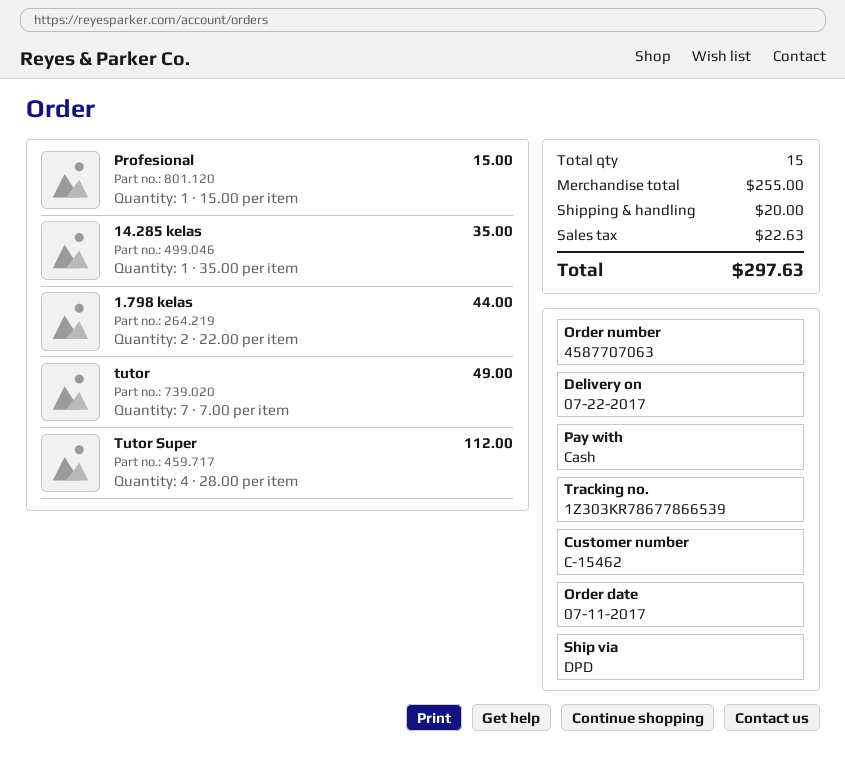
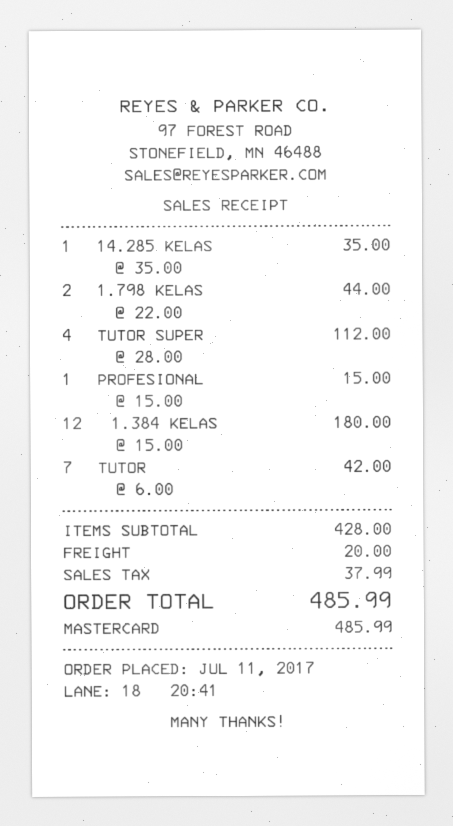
payment method: cash -> Mastercard
tutor: 7 x 7.00 = 49.00 -> 7 x 6.00 = 42.00
1.384 KELAS: none -> 12 x 15.00 = 180.00
subtotal: 255.00 -> 428.00
tax: 22.63 -> 37.99
total: 297.63 -> 485.99

